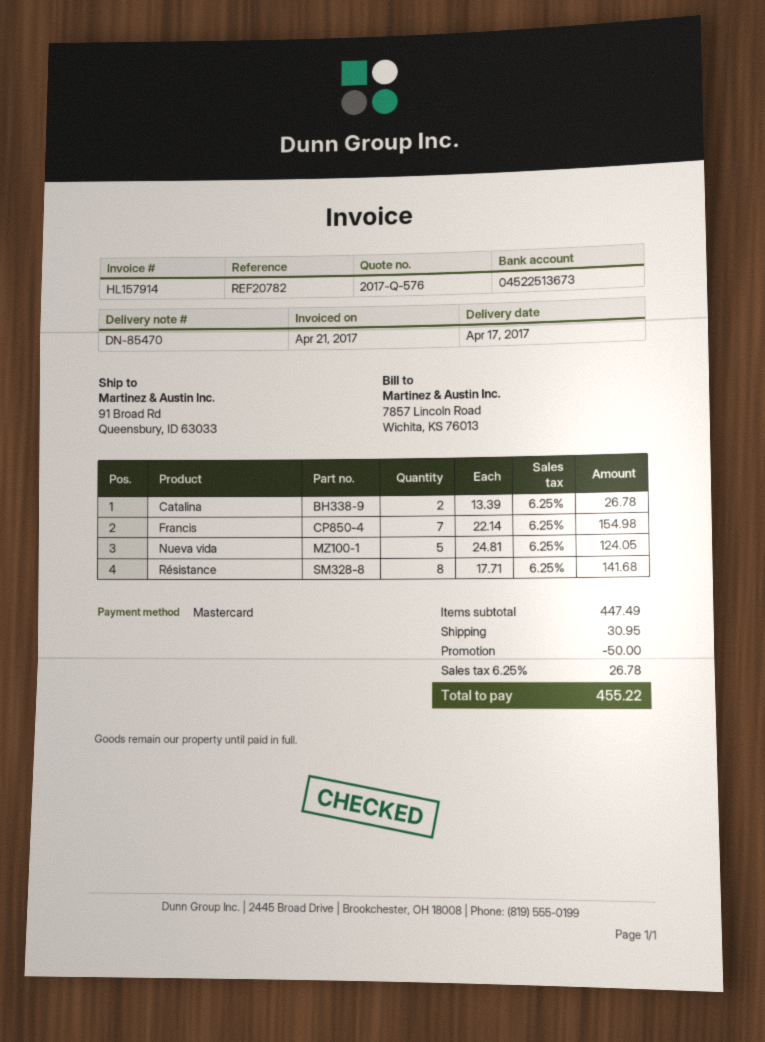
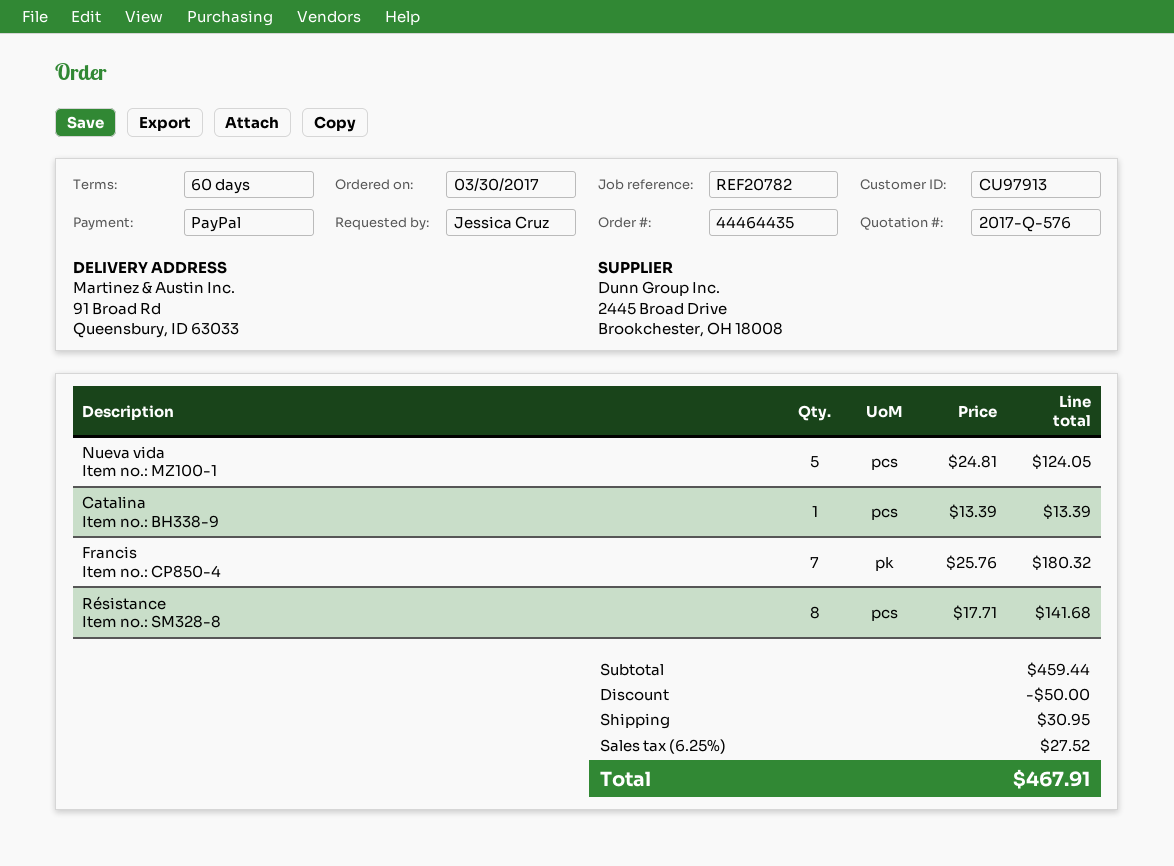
payment method: Mastercard -> PayPal
Catalina: 2 x 13.39 = 26.78 -> 1 x 13.39 = 13.39
Francis: 7 x 22.14 = 154.98 -> 7 x 25.76 = 180.32
subtotal: 447.49 -> 459.44
tax: 6.25% = 26.78 -> 6.25% = 27.52
total: 455.22 -> 467.91

